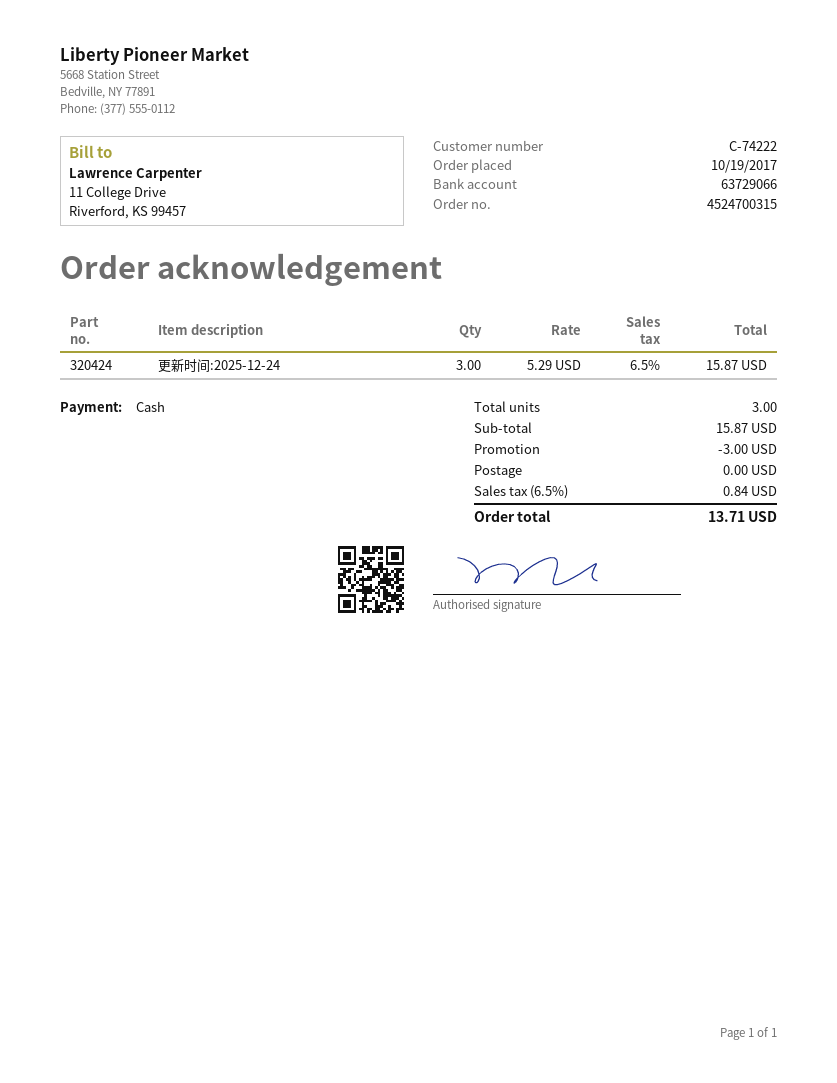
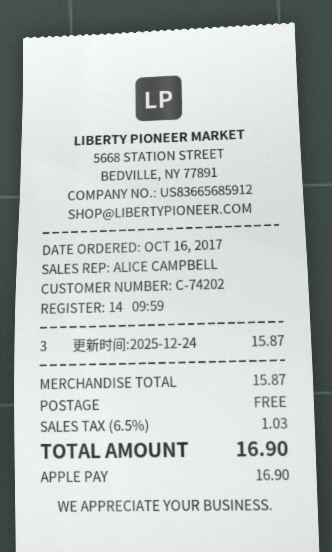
order date: 2017-10-19 -> 2017-10-16
customer number: C-74222 -> C-74202
payment method: cash -> Apple Pay
discount: 3.00 -> none
tax: 6.5% = 0.84 -> 6.5% = 1.03
total: 13.71 -> 16.90

